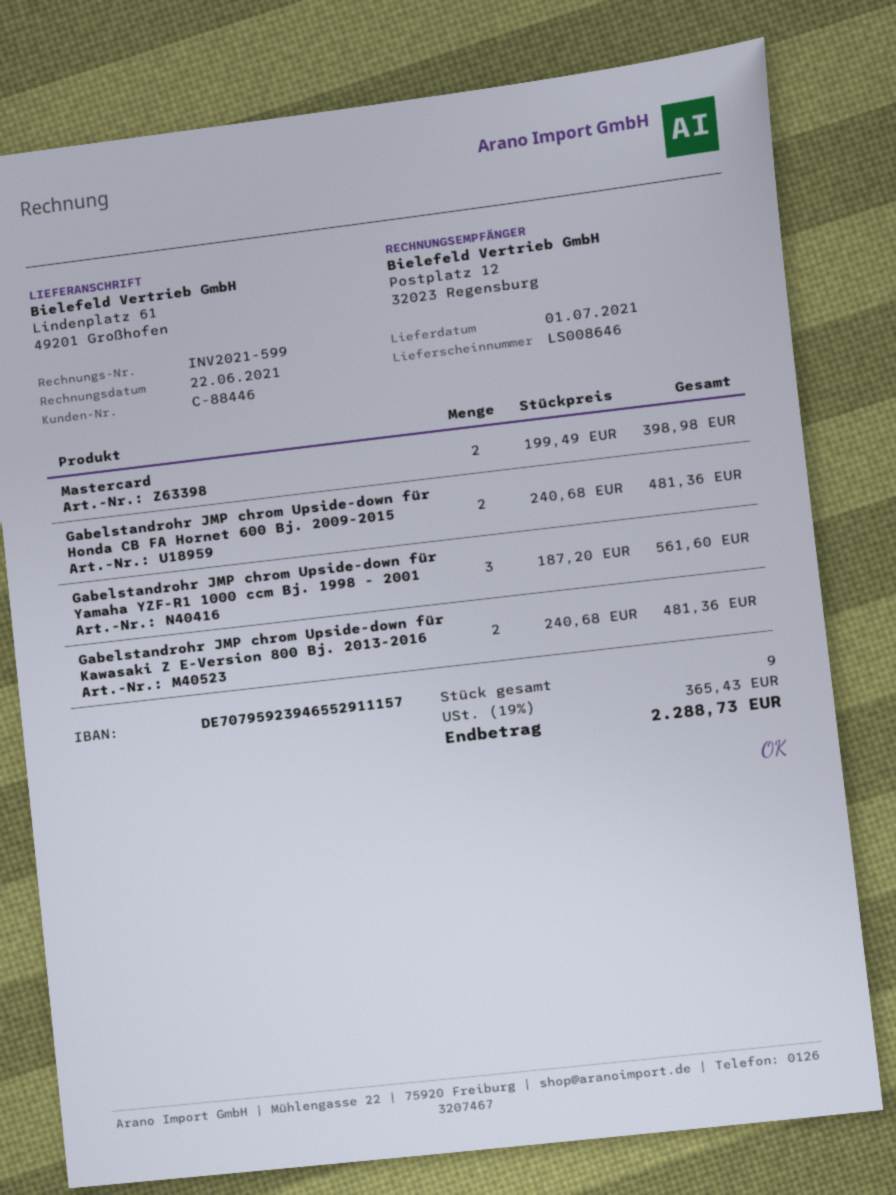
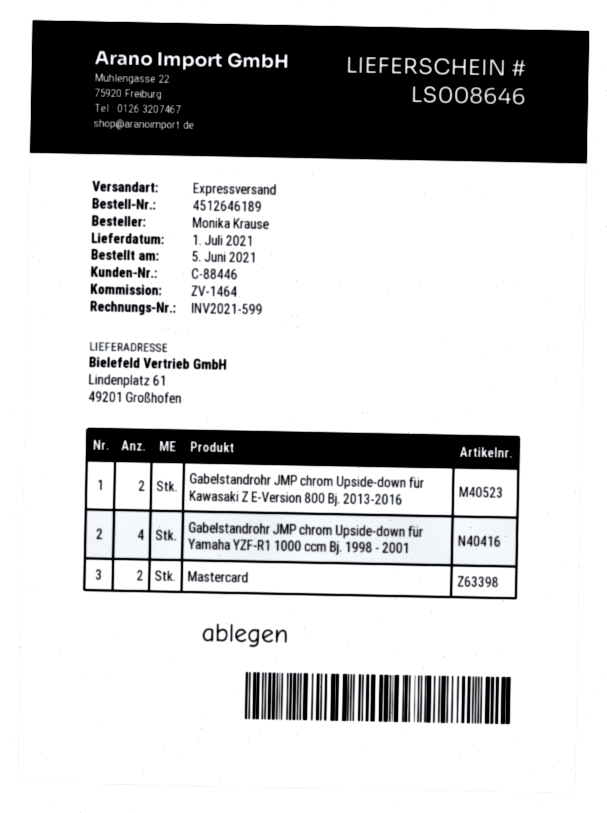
Gabelstandrohr JMP chrom Upside-down für Honda CB FA Hornet 600 Bj. 2009-2015: 2 -> none
Gabelstandrohr JMP chrom Upside-down für Yamaha YZF-R1 1000 ccm Bj. 1998 - 2001: 3 -> 4

